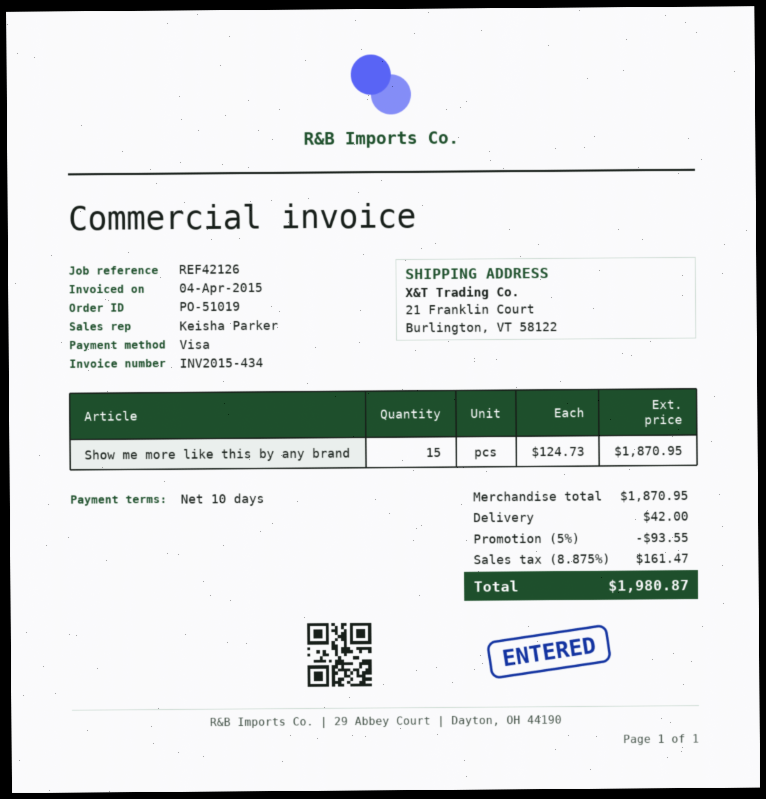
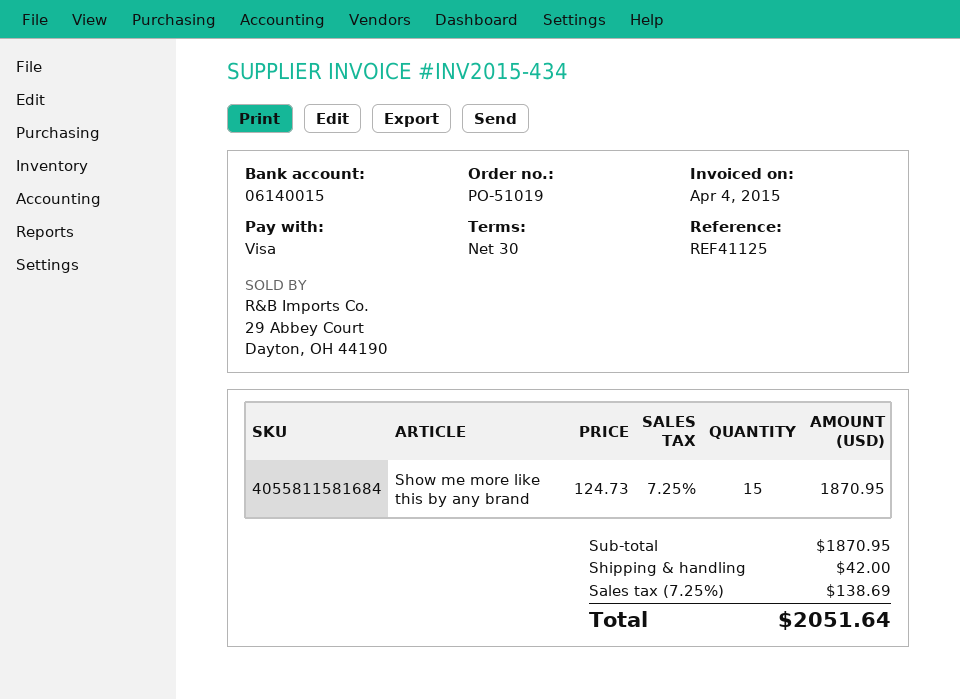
payment terms: 10 days -> 30 days
reference: REF42126 -> REF41125
discount: 5% = 93.55 -> none
tax: 8.875% = 161.47 -> 7.25% = 138.69
total: 1980.87 -> 2051.64

